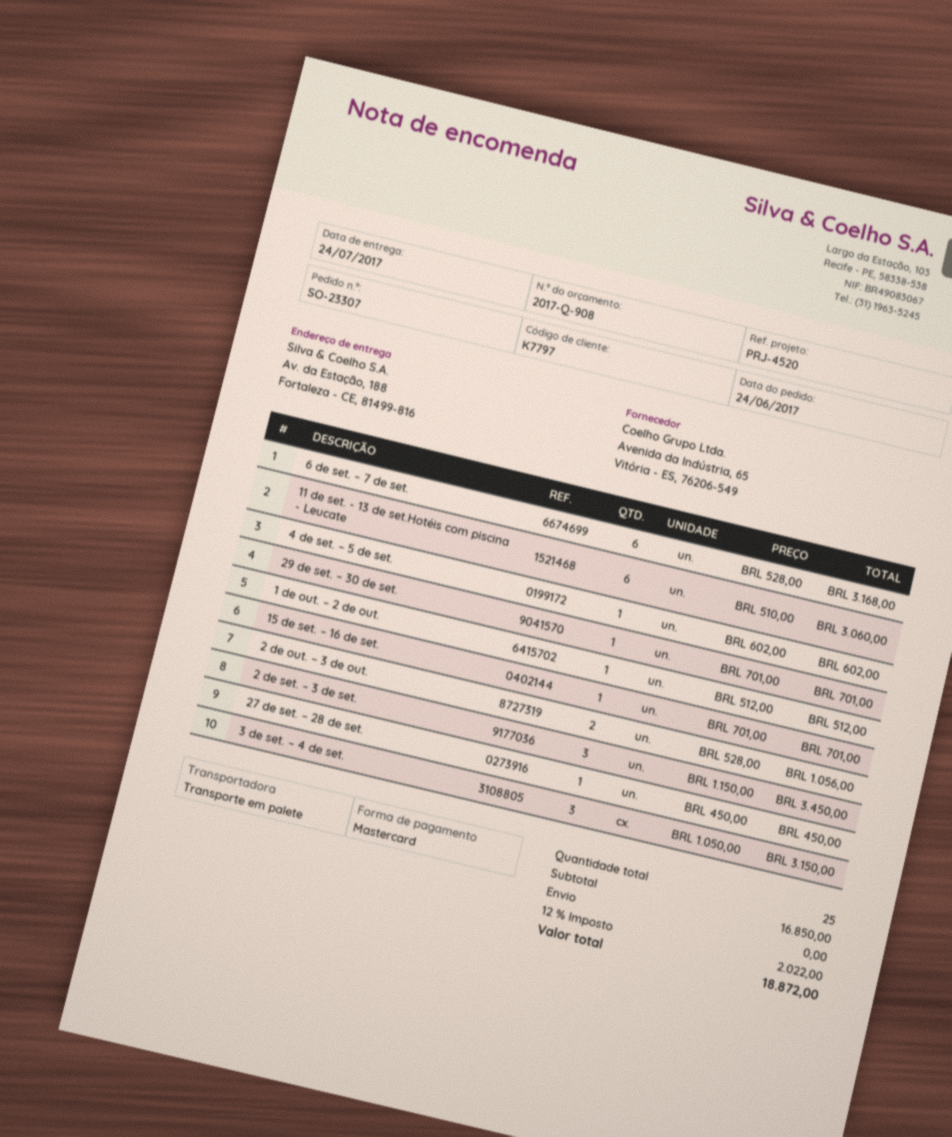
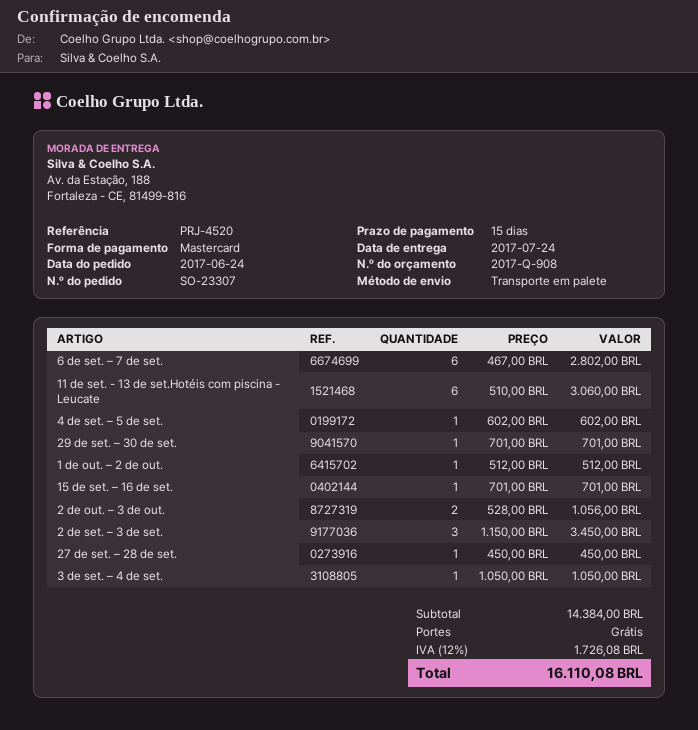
6 de set. – 7 de set.: 6 x 528.00 = 3168.00 -> 6 x 467.00 = 2802.00
3 de set. – 4 de set.: 3 x 1050.00 = 3150.00 -> 1 x 1050.00 = 1050.00
subtotal: 16850.00 -> 14384.00
tax: 12% = 2022.00 -> 12% = 1726.08
total: 18872.00 -> 16110.08

